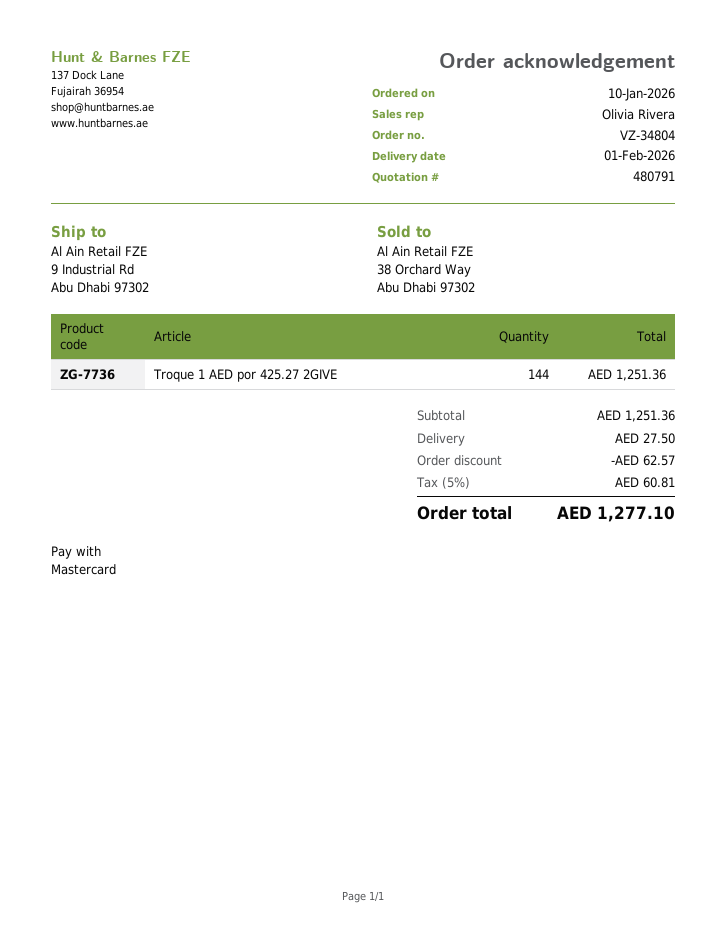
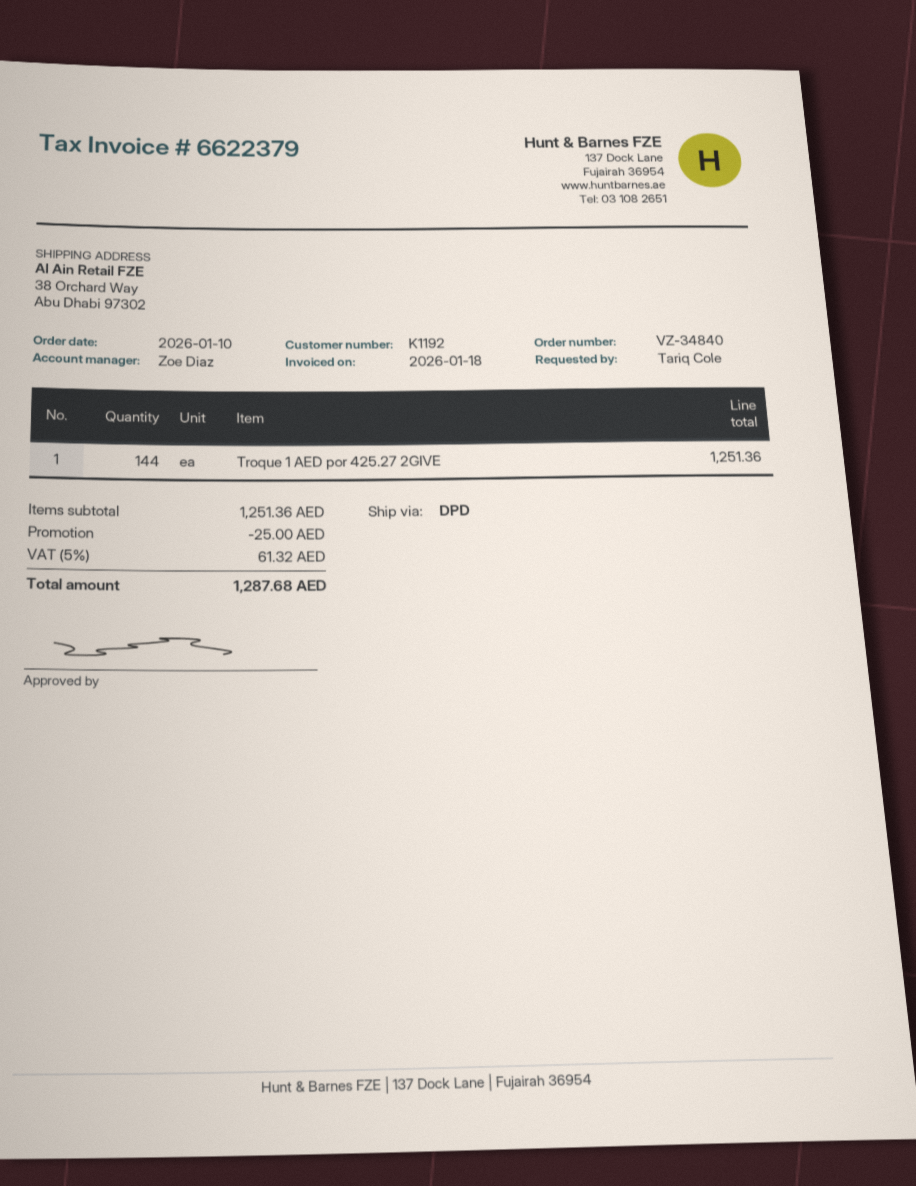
order number: VZ-34804 -> VZ-34840
sales rep: Olivia Rivera -> Zoe Diaz
ship to: 9 Industrial Rd, Abu Dhabi 97302 -> 38 Orchard Way, Abu Dhabi 97302
discount: 62.57 -> 25.00
shipping: 27.50 -> none
tax: 5% = 60.81 -> 5% = 61.32
total: 1277.10 -> 1287.68

